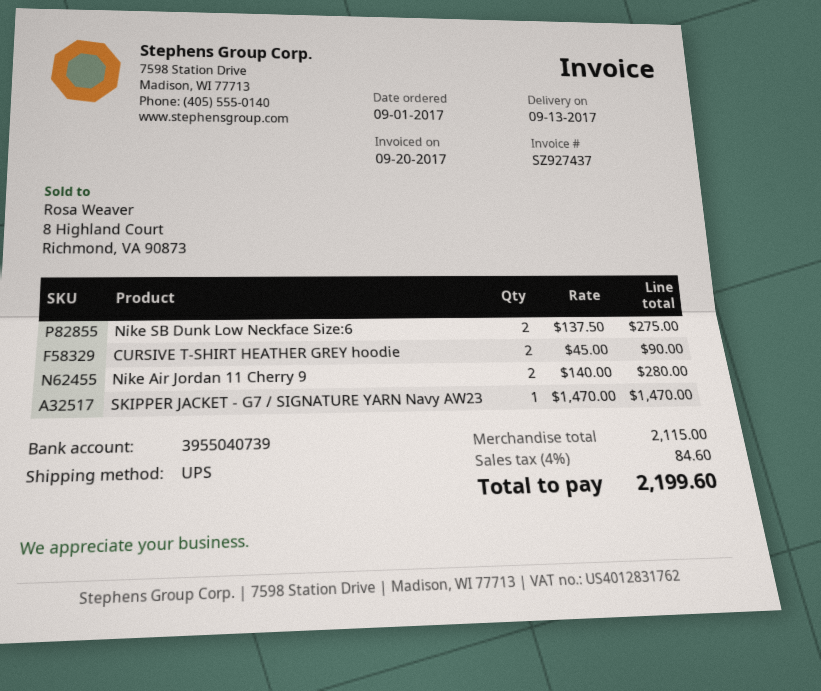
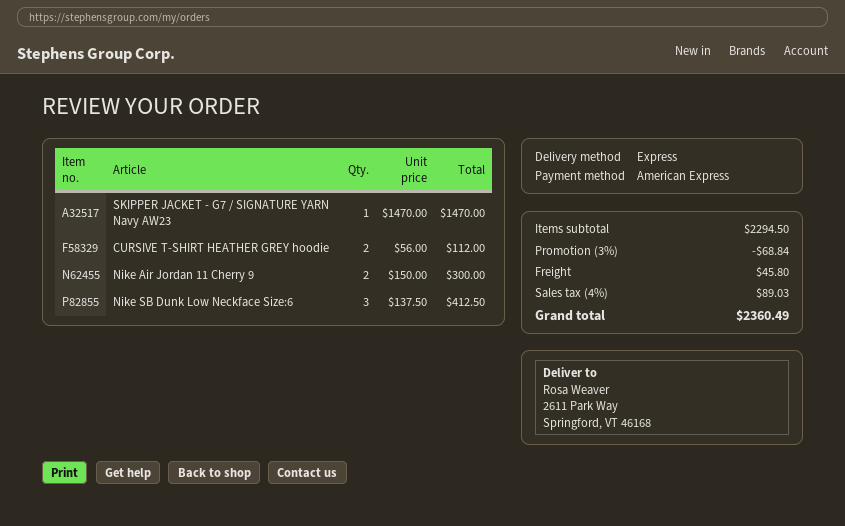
shipping method: UPS -> express
Nike SB Dunk Low Neckface Size:6: 2 x 137.50 = 275.00 -> 3 x 137.50 = 412.50
CURSIVE T-SHIRT HEATHER GREY hoodie: 2 x 45.00 = 90.00 -> 2 x 56.00 = 112.00
Nike Air Jordan 11 Cherry 9: 2 x 140.00 = 280.00 -> 2 x 150.00 = 300.00
subtotal: 2115.00 -> 2294.50
discount: none -> 3% = 68.84
shipping: none -> 45.80
tax: 4% = 84.60 -> 4% = 89.03
total: 2199.60 -> 2360.49

